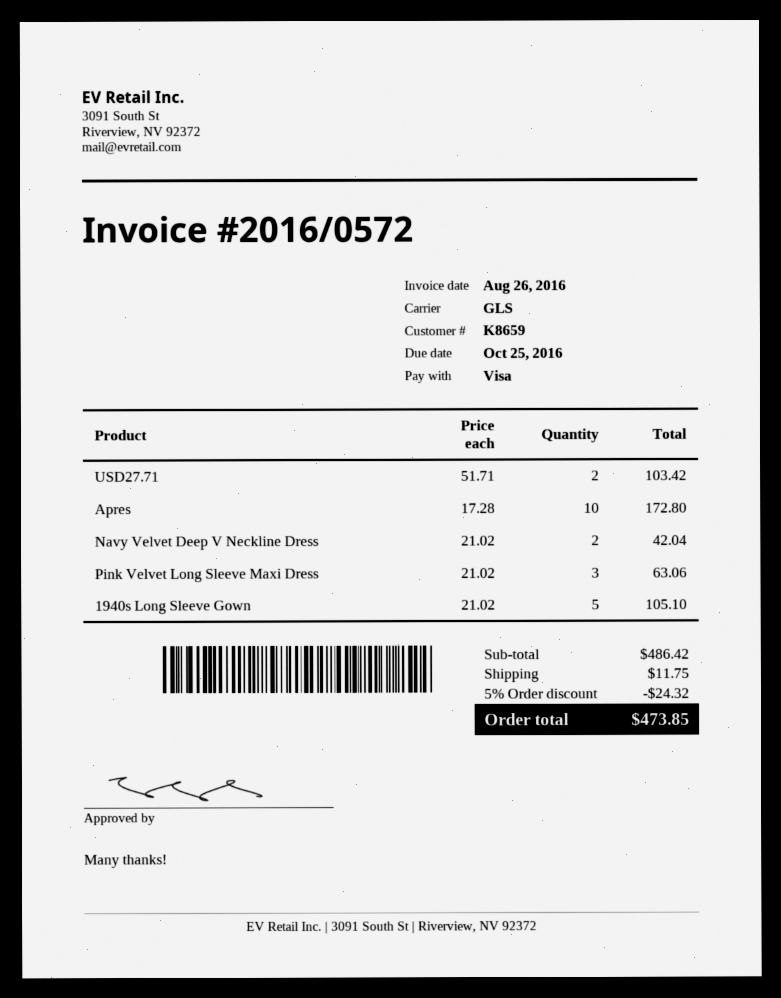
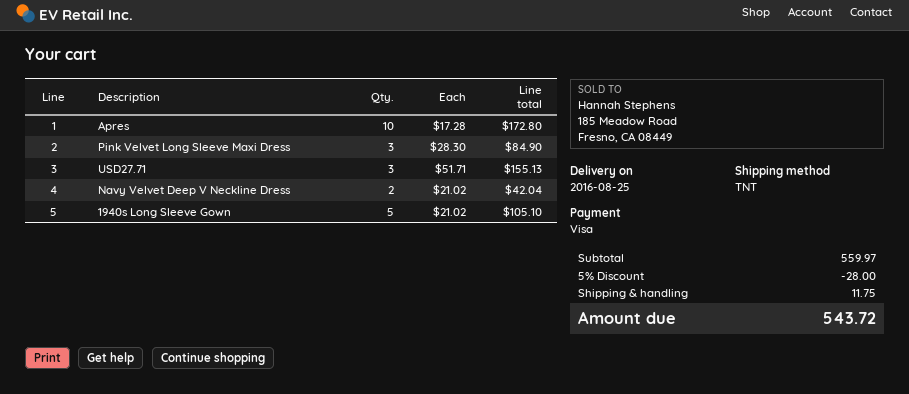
shipping method: GLS -> TNT
USD27.71: 2 x 51.71 = 103.42 -> 3 x 51.71 = 155.13
Pink Velvet Long Sleeve Maxi Dress: 3 x 21.02 = 63.06 -> 3 x 28.30 = 84.90
subtotal: 486.42 -> 559.97
discount: 5% = 24.32 -> 5% = 28.00
total: 473.85 -> 543.72

